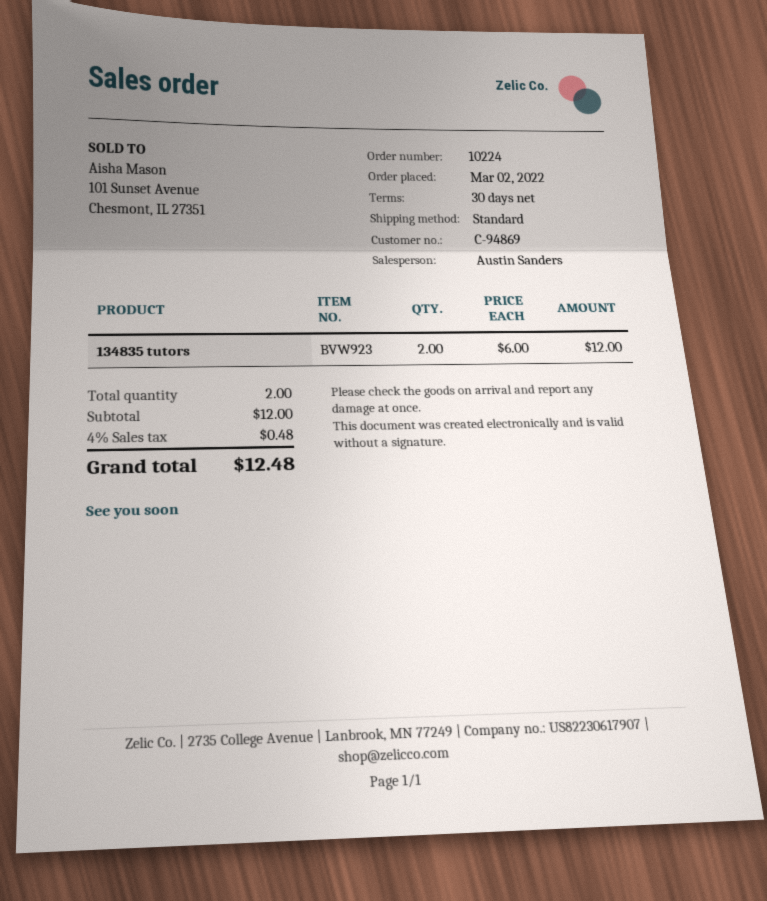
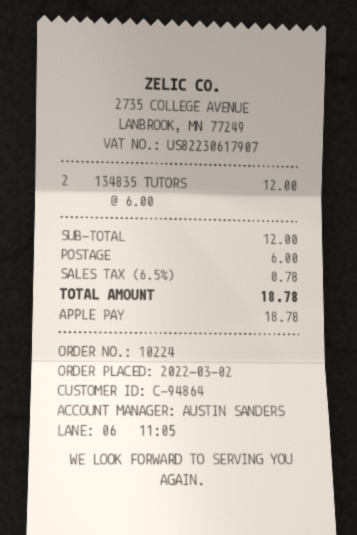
customer number: C-94869 -> C-94864
shipping: none -> 6.00
tax: 4% = 0.48 -> 6.5% = 0.78
total: 12.48 -> 18.78

